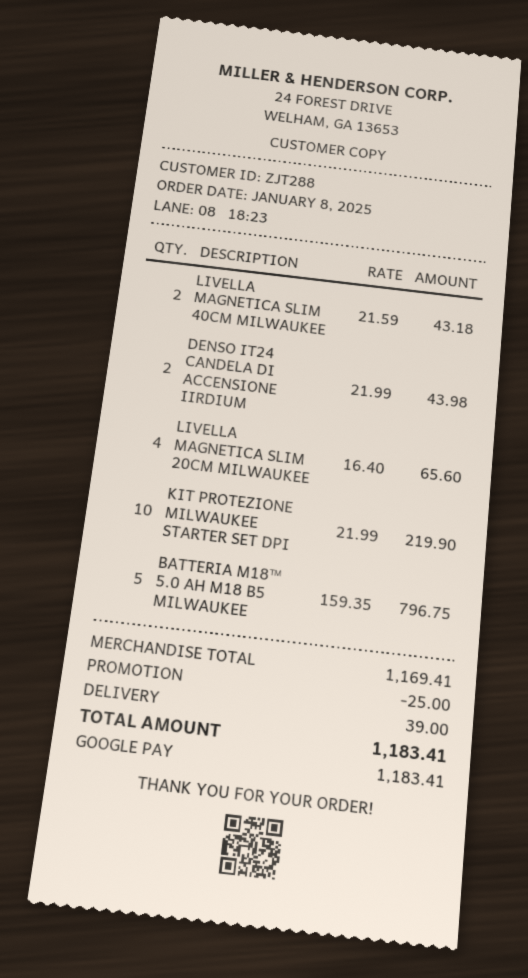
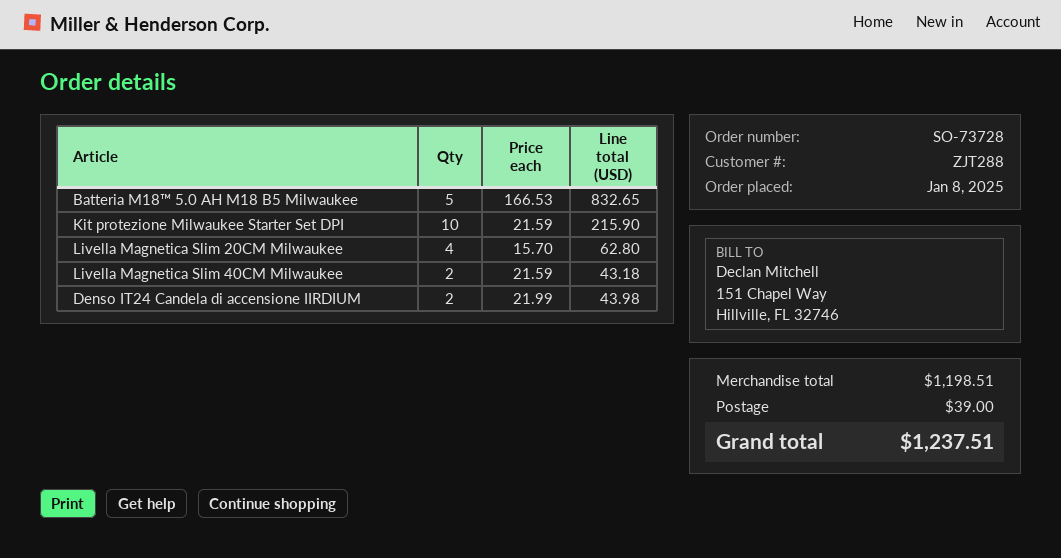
LIVELLA MAGNETICA SLIM 20CM MILWAUKEE: 4 x 16.40 = 65.60 -> 4 x 15.70 = 62.80
KIT PROTEZIONE MILWAUKEE STARTER SET DPI: 10 x 21.99 = 219.90 -> 10 x 21.59 = 215.90
BATTERIA M18™ 5.0 AH M18 B5 MILWAUKEE: 5 x 159.35 = 796.75 -> 5 x 166.53 = 832.65
subtotal: 1169.41 -> 1198.51
discount: 25.00 -> none
total: 1183.41 -> 1237.51

